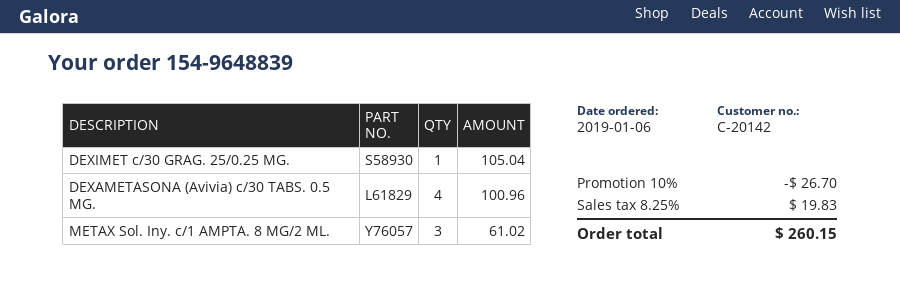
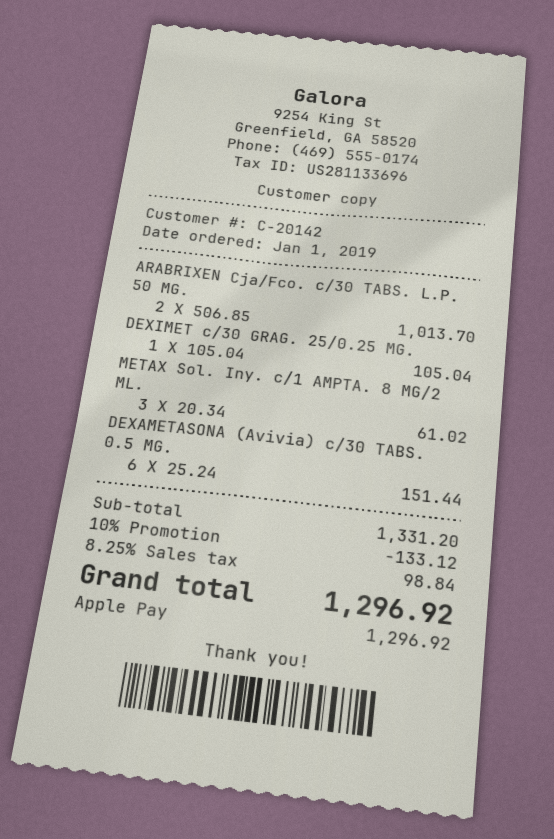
order date: 2019-01-06 -> 2019-01-01
DEXAMETASONA (Avivia) c/30 TABS. 0.5 MG.: 4 for 100.96 -> 6 for 151.44
ARABRIXEN Cja/Fco. c/30 TABS. L.P. 50 MG.: none -> 2 for 1013.70
discount: 10% = 26.70 -> 10% = 133.12
tax: 8.25% = 19.83 -> 8.25% = 98.84
total: 260.15 -> 1296.92

